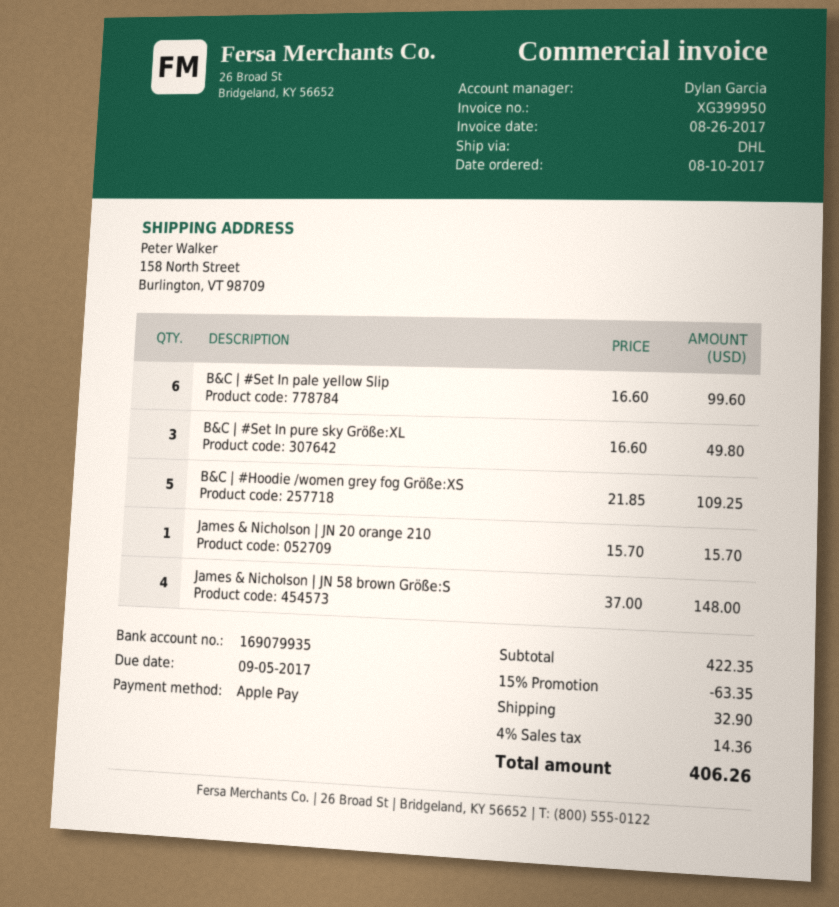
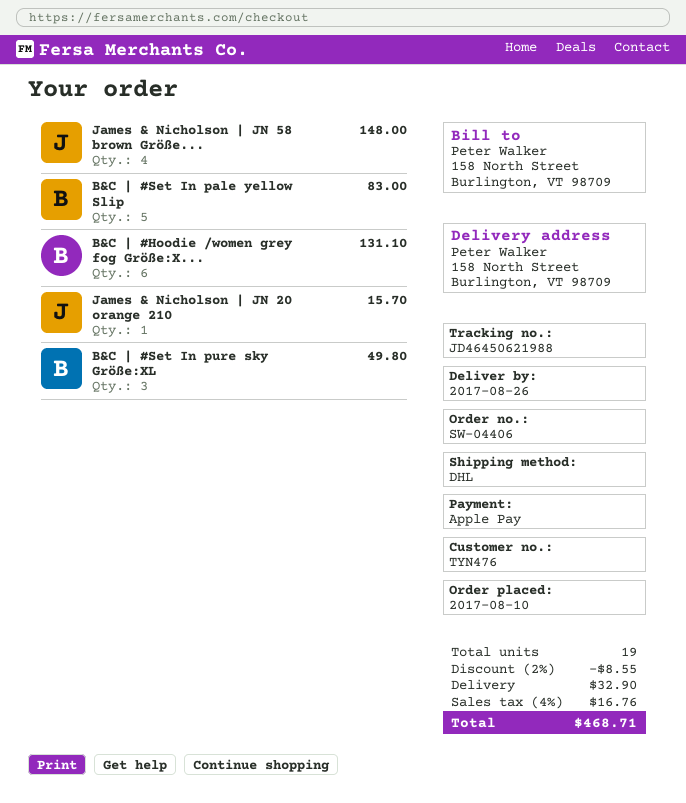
B&C | #Set In pale yellow Slip: 6 for 99.60 -> 5 for 83.00
B&C | #Hoodie /women grey fog Größe:XS: 5 for 109.25 -> 6 for 131.10
discount: 15% = 63.35 -> 2% = 8.55
tax: 4% = 14.36 -> 4% = 16.76
total: 406.26 -> 468.71

